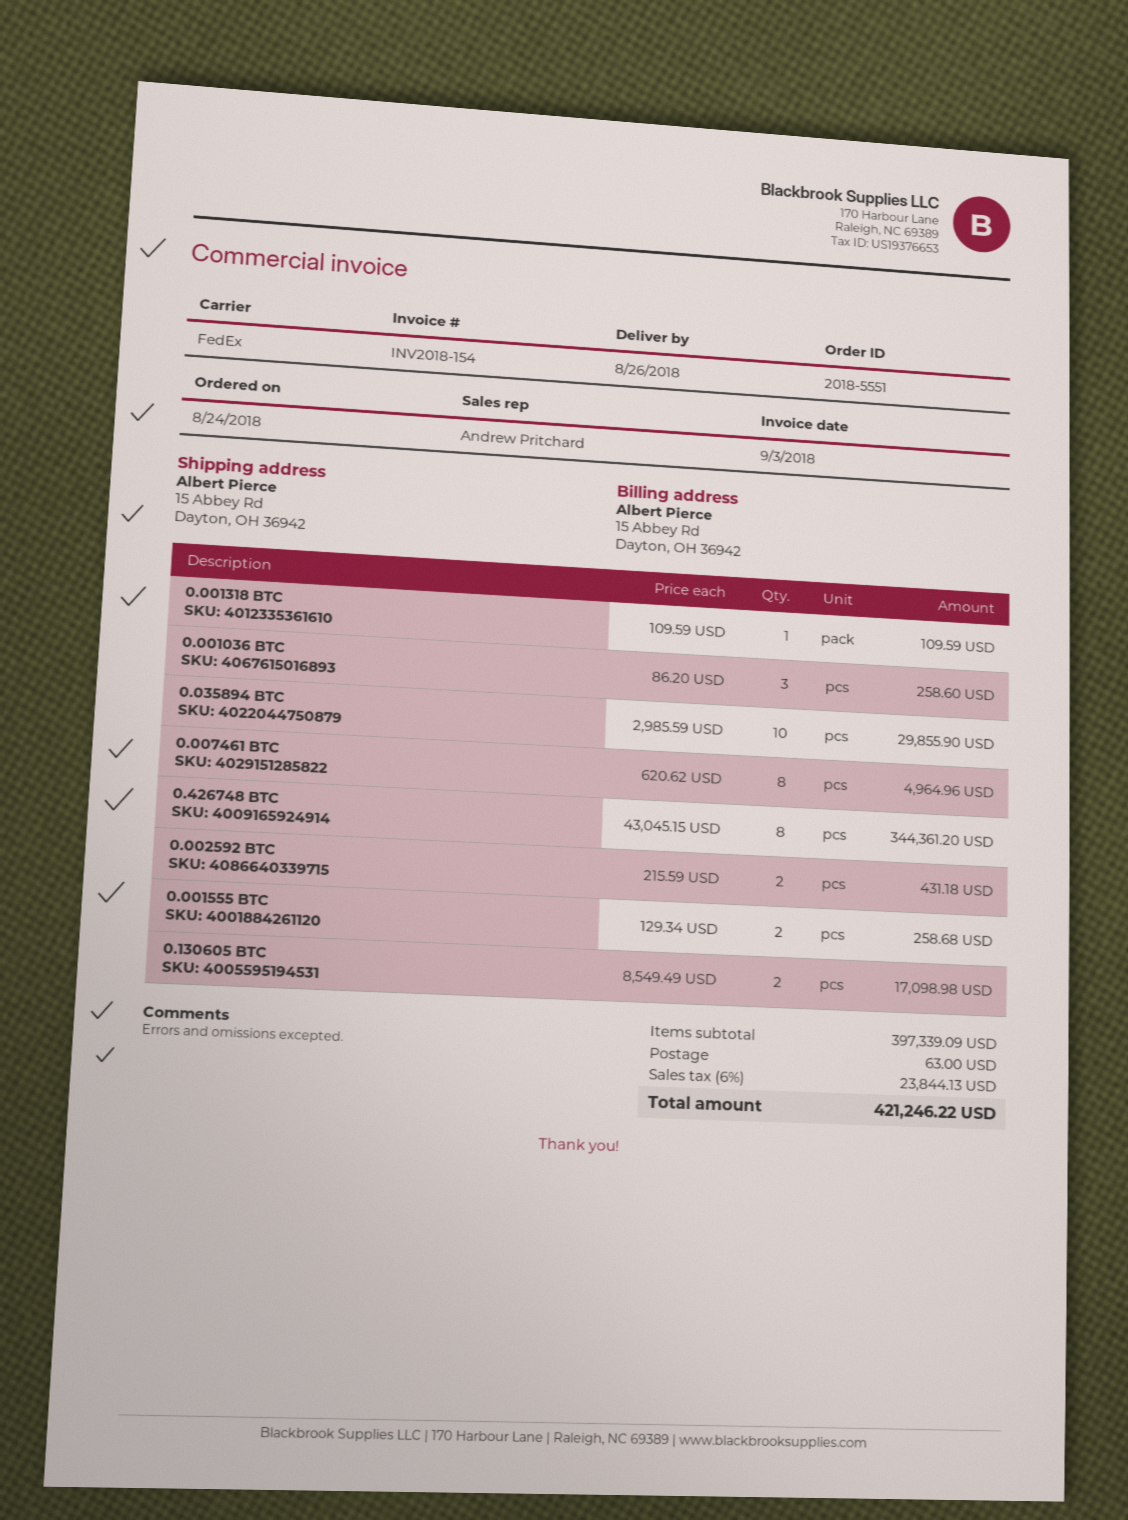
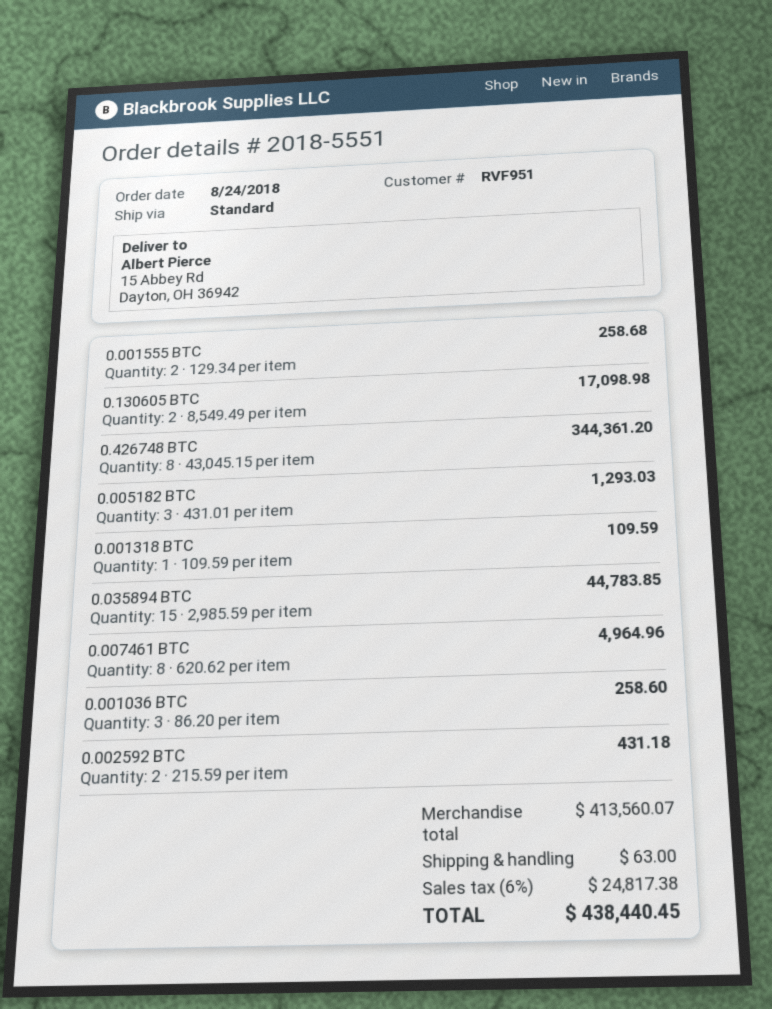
shipping method: FedEx -> standard
0.035894 BTC: 10 x 2985.59 = 29855.90 -> 15 x 2985.59 = 44783.85
0.005182 BTC: none -> 3 x 431.01 = 1293.03
subtotal: 397339.09 -> 413560.07
tax: 6% = 23844.13 -> 6% = 24817.38
total: 421246.22 -> 438440.45

